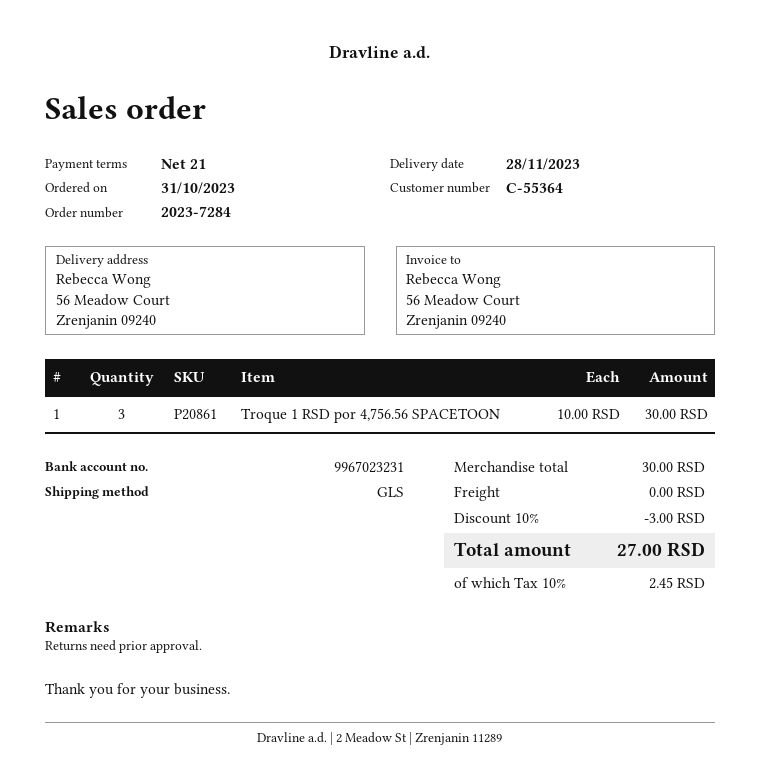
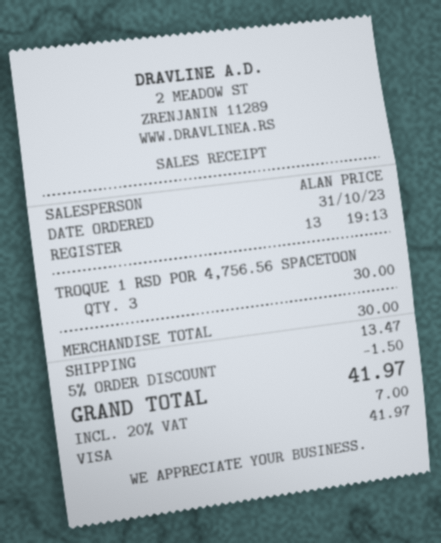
discount: 10% = 3.00 -> 5% = 1.50
shipping: 0.00 -> 13.47
tax: 10% = 2.45 -> 20% = 7.00
total: 27.00 -> 41.97

